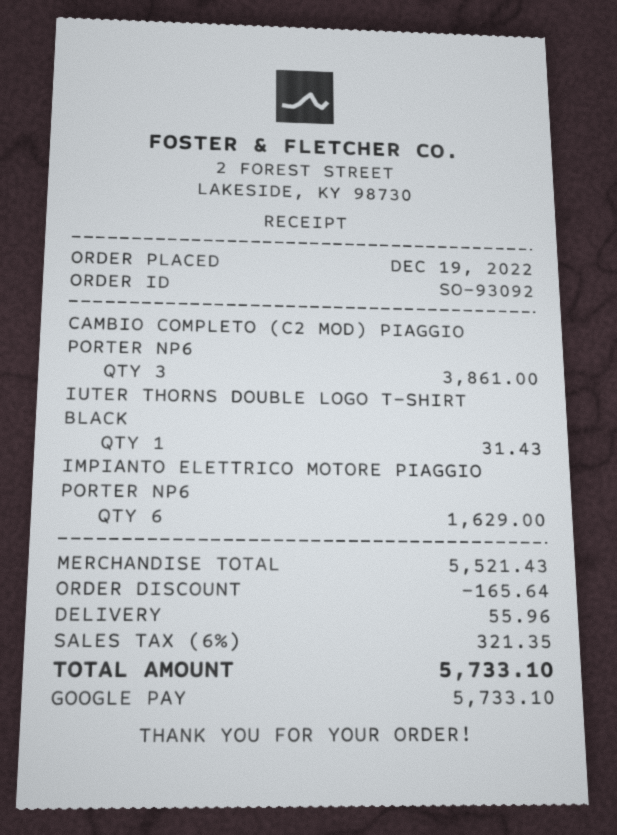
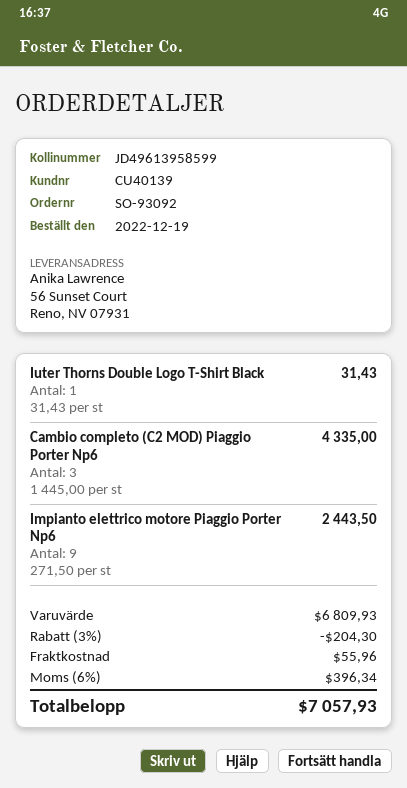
CAMBIO COMPLETO (C2 MOD) PIAGGIO PORTER NP6: 3 for 3861.00 -> 3 for 4335.00
IMPIANTO ELETTRICO MOTORE PIAGGIO PORTER NP6: 6 for 1629.00 -> 9 for 2443.50
subtotal: 5521.43 -> 6809.93
discount: 165.64 -> 204.30
tax: 6% = 321.35 -> 6% = 396.34
total: 5733.10 -> 7057.93

